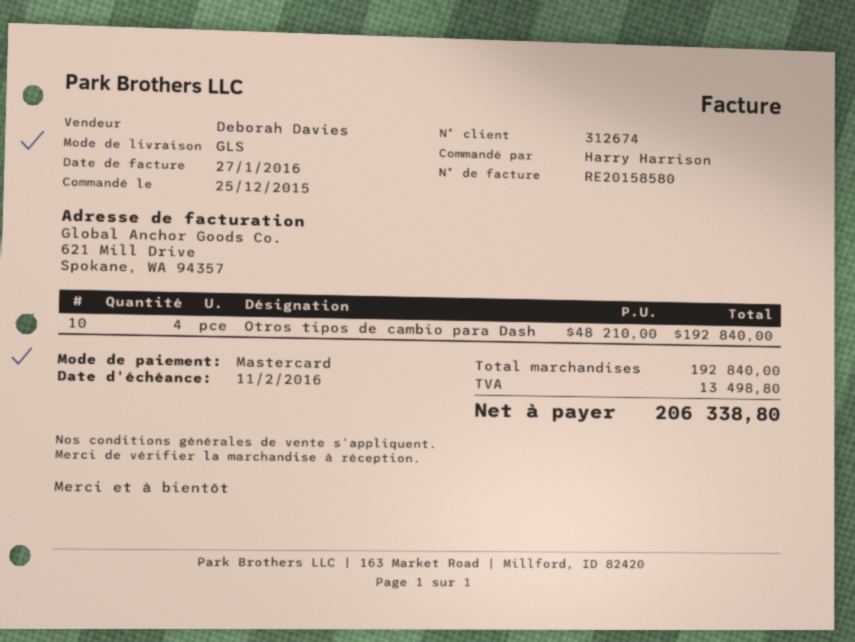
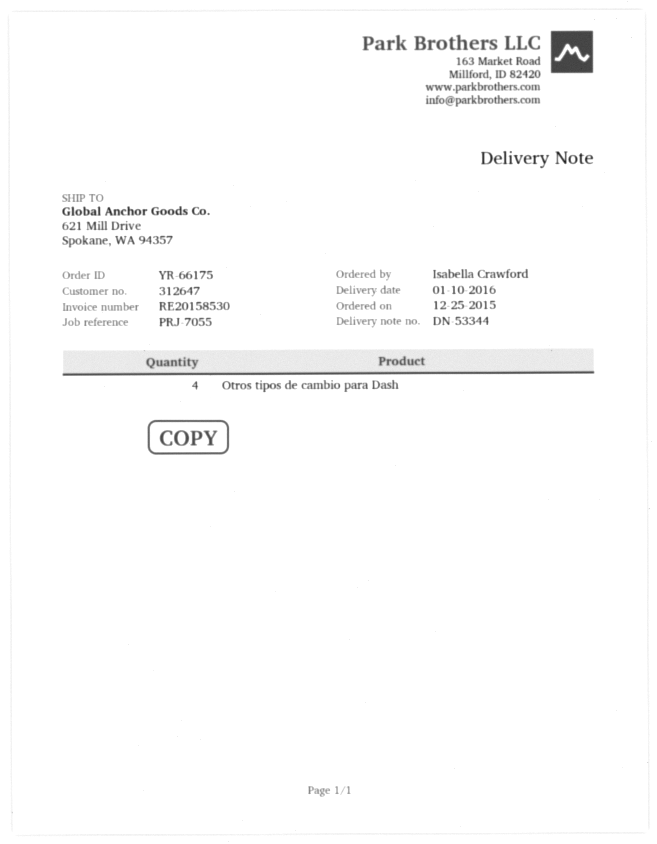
invoice number: RE20158580 -> RE20158530
customer number: 312674 -> 312647
ordered by: Harry Harrison -> Isabella Crawford

